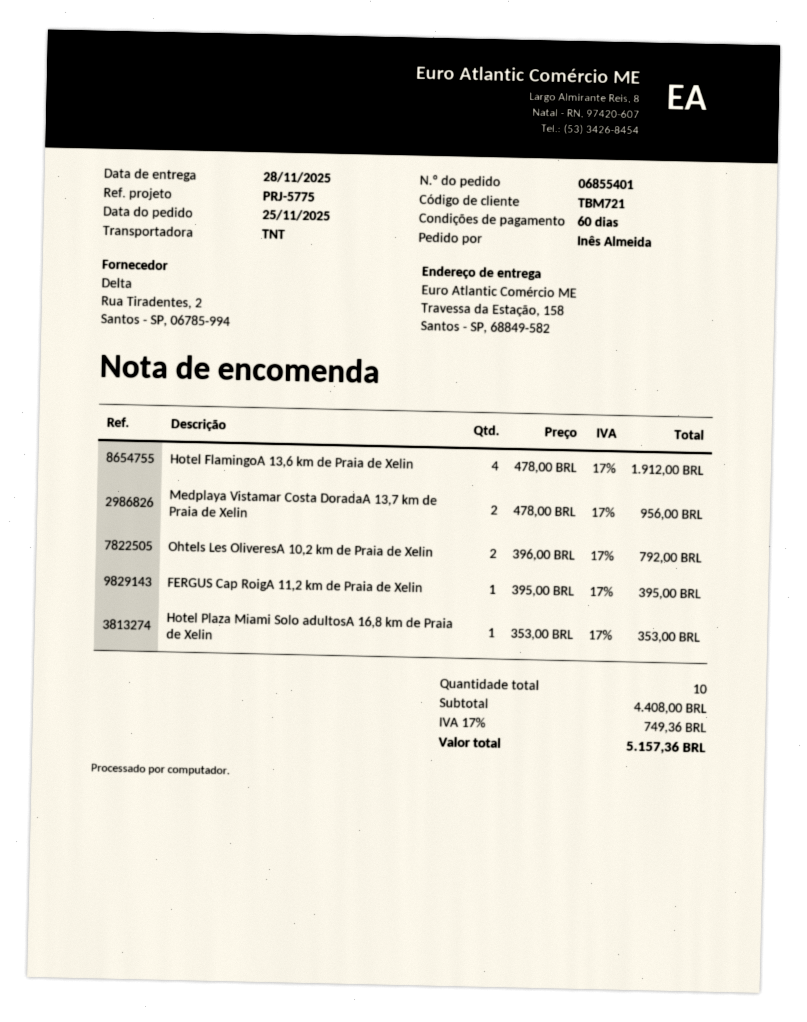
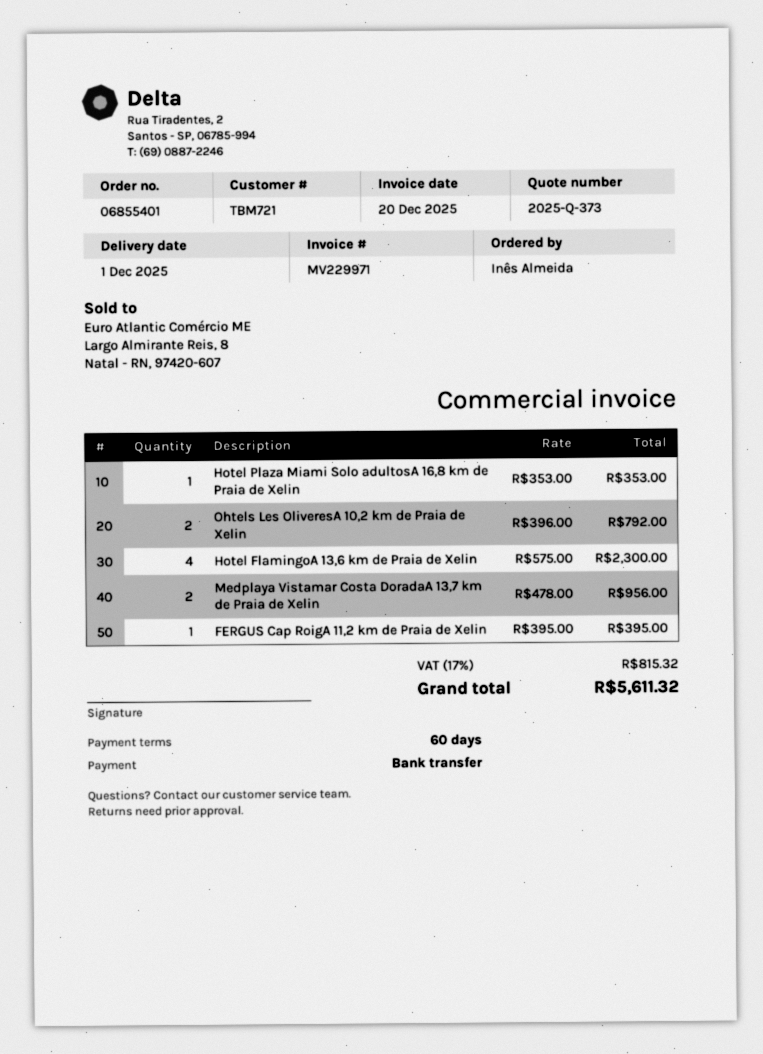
delivery date: 2025-11-28 -> 2025-12-01
Hotel FlamingoA 13,6 km de Praia de Xelin: 4 x 478.00 = 1912.00 -> 4 x 575.00 = 2300.00
tax: 17% = 749.36 -> 17% = 815.32
total: 5157.36 -> 5611.32

